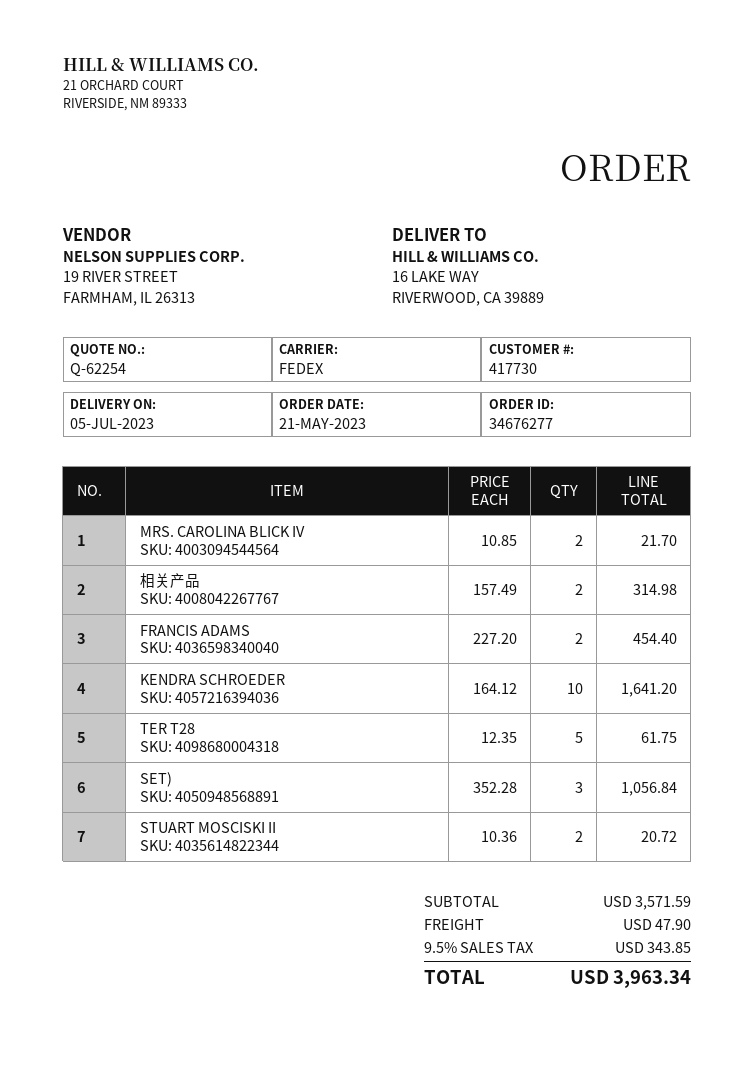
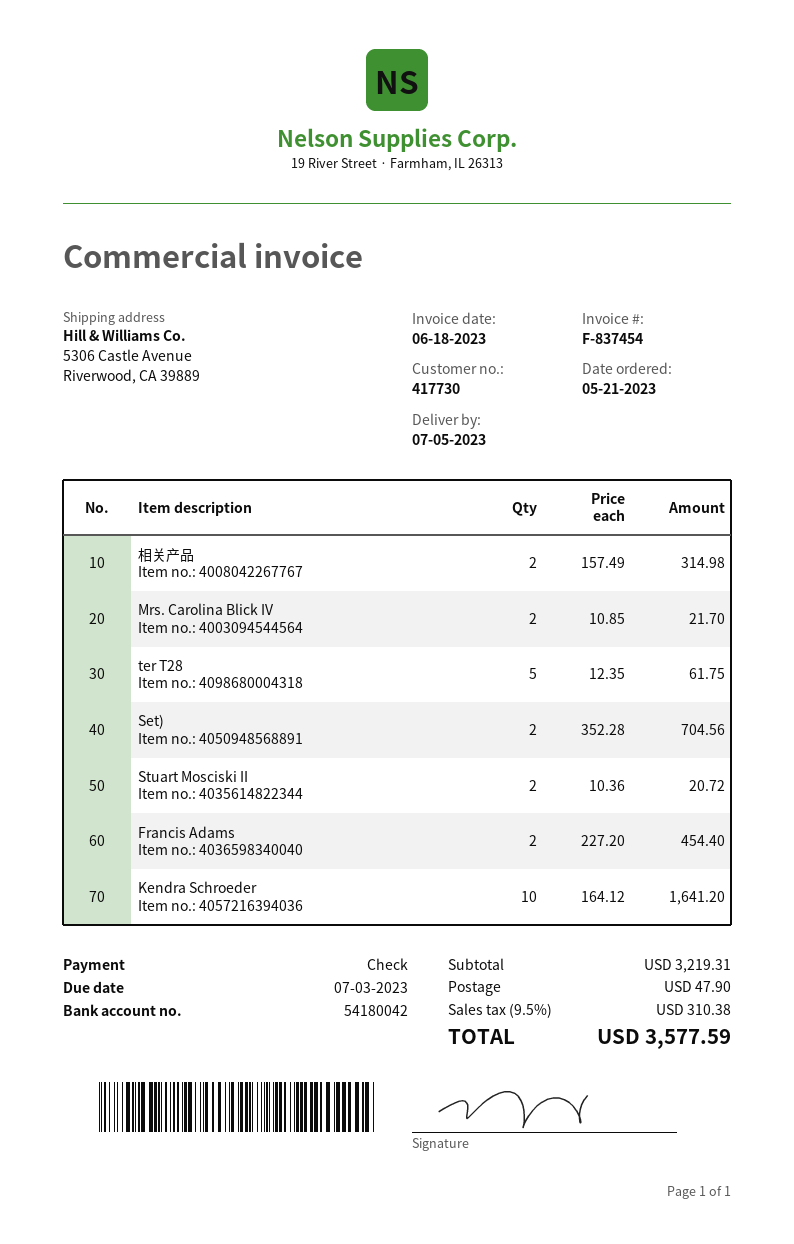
ship to: 16 LAKE WAY, RIVERWOOD, CA 39889 -> 5306 Castle Avenue, Riverwood, CA 39889
SET): 3 x 352.28 = 1056.84 -> 2 x 352.28 = 704.56
subtotal: 3571.59 -> 3219.31
tax: 9.5% = 343.85 -> 9.5% = 310.38
total: 3963.34 -> 3577.59

